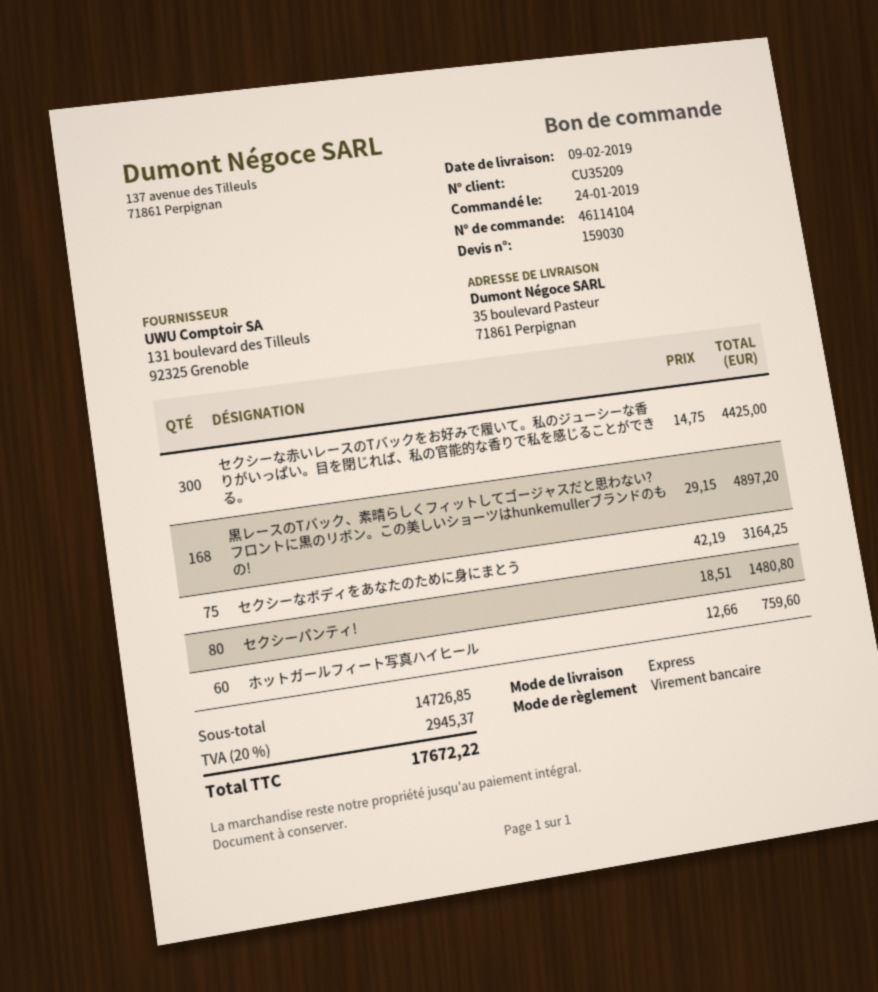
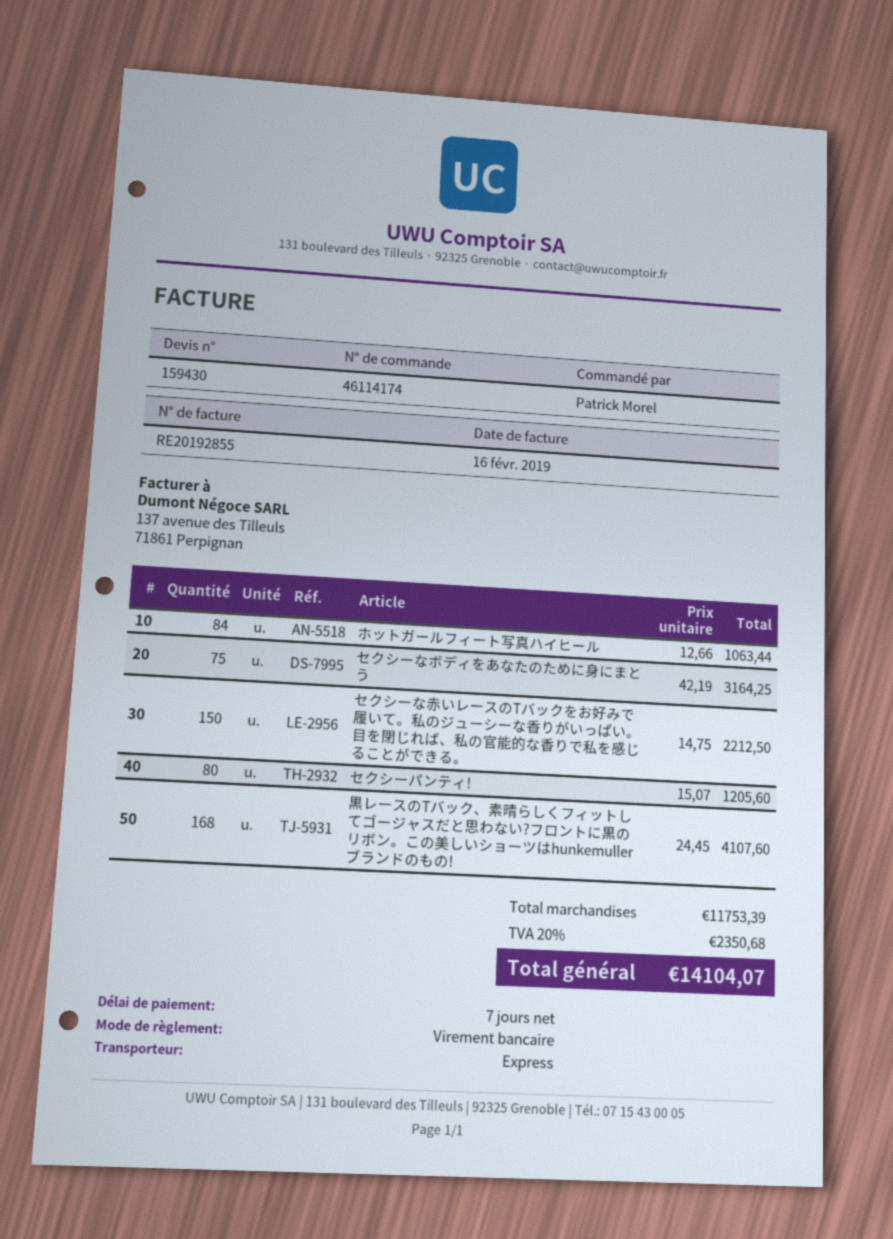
quote number: 159030 -> 159430
order number: 46114104 -> 46114174
セクシーな赤いレースのTバックをお好みで履いて。私のジューシーな香りがいっぱい。目を閉じれば、私の官能的な香りで私を感じることができる。: 300 x 14.75 = 4425.00 -> 150 x 14.75 = 2212.50
黒レースのTバック、素晴らしくフィットしてゴージャスだと思わない?フロントに黒のリボン。この美しいショーツはhunkemullerブランドのもの!: 168 x 29.15 = 4897.20 -> 168 x 24.45 = 4107.60
セクシーパンティ!: 80 x 18.51 = 1480.80 -> 80 x 15.07 = 1205.60
ホットガールフィート写真ハイヒール: 60 x 12.66 = 759.60 -> 84 x 12.66 = 1063.44
subtotal: 14726.85 -> 11753.39
tax: 20% = 2945.37 -> 20% = 2350.68
total: 17672.22 -> 14104.07

